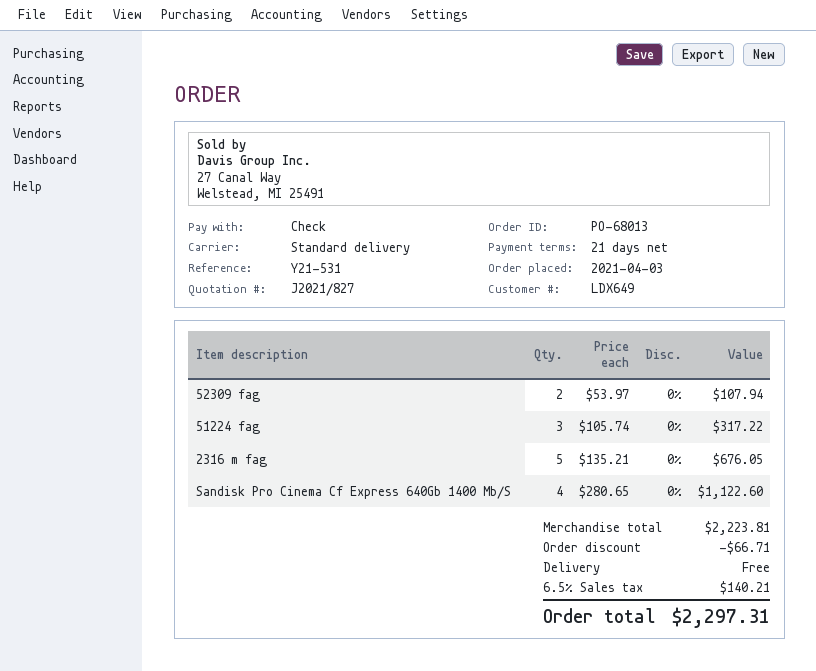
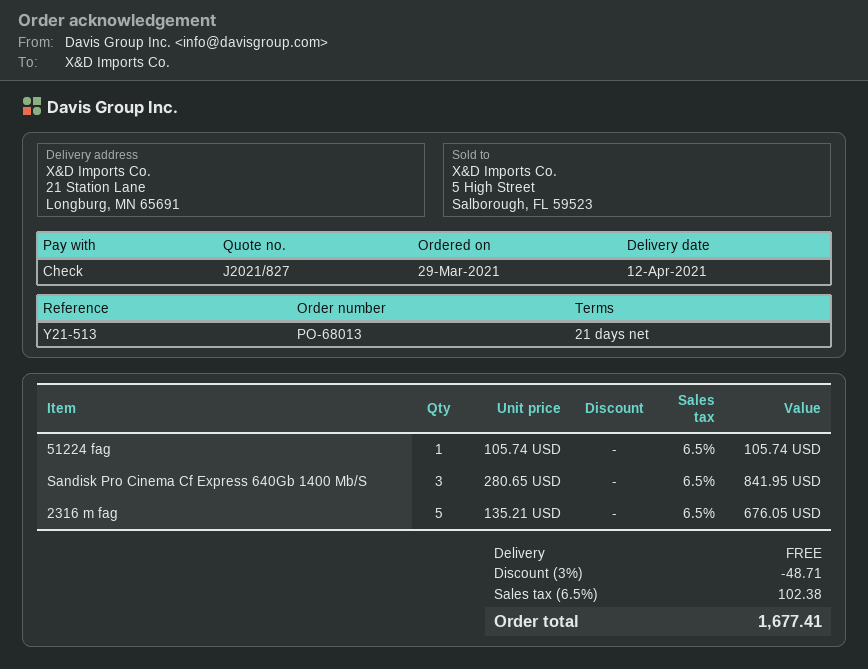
order date: 2021-04-03 -> 2021-03-29
reference: Y21-531 -> Y21-513
52309 fag: 2 x 53.97 = 107.94 -> none
51224 fag: 3 x 105.74 = 317.22 -> 1 x 105.74 = 105.74
Sandisk Pro Cinema Cf Express 640Gb 1400 Mb/S: 4 x 280.65 = 1122.60 -> 3 x 280.65 = 841.95
discount: 66.71 -> 48.71
tax: 6.5% = 140.21 -> 6.5% = 102.38
total: 2297.31 -> 1677.41

